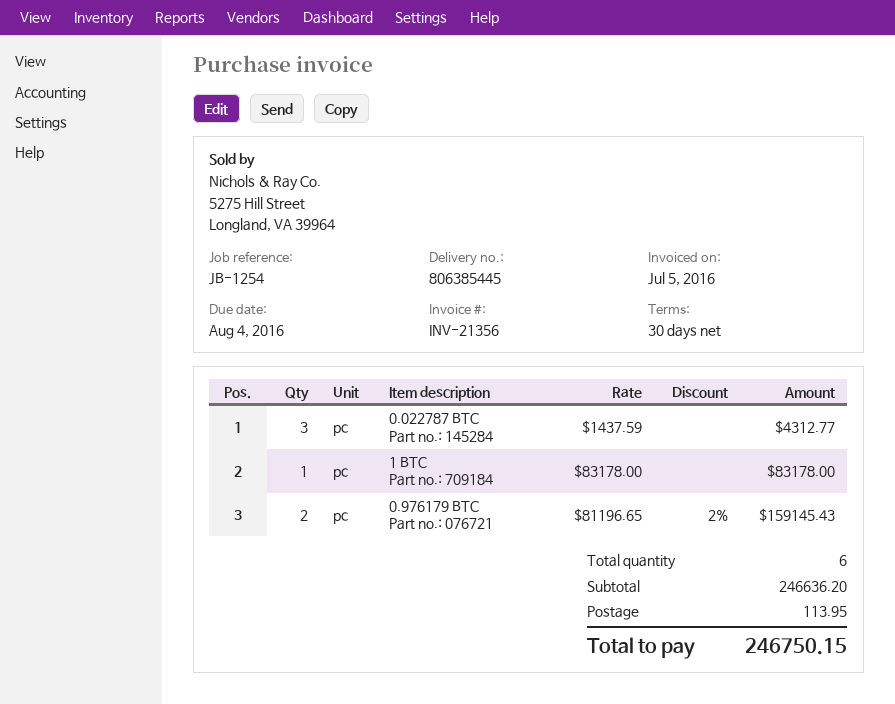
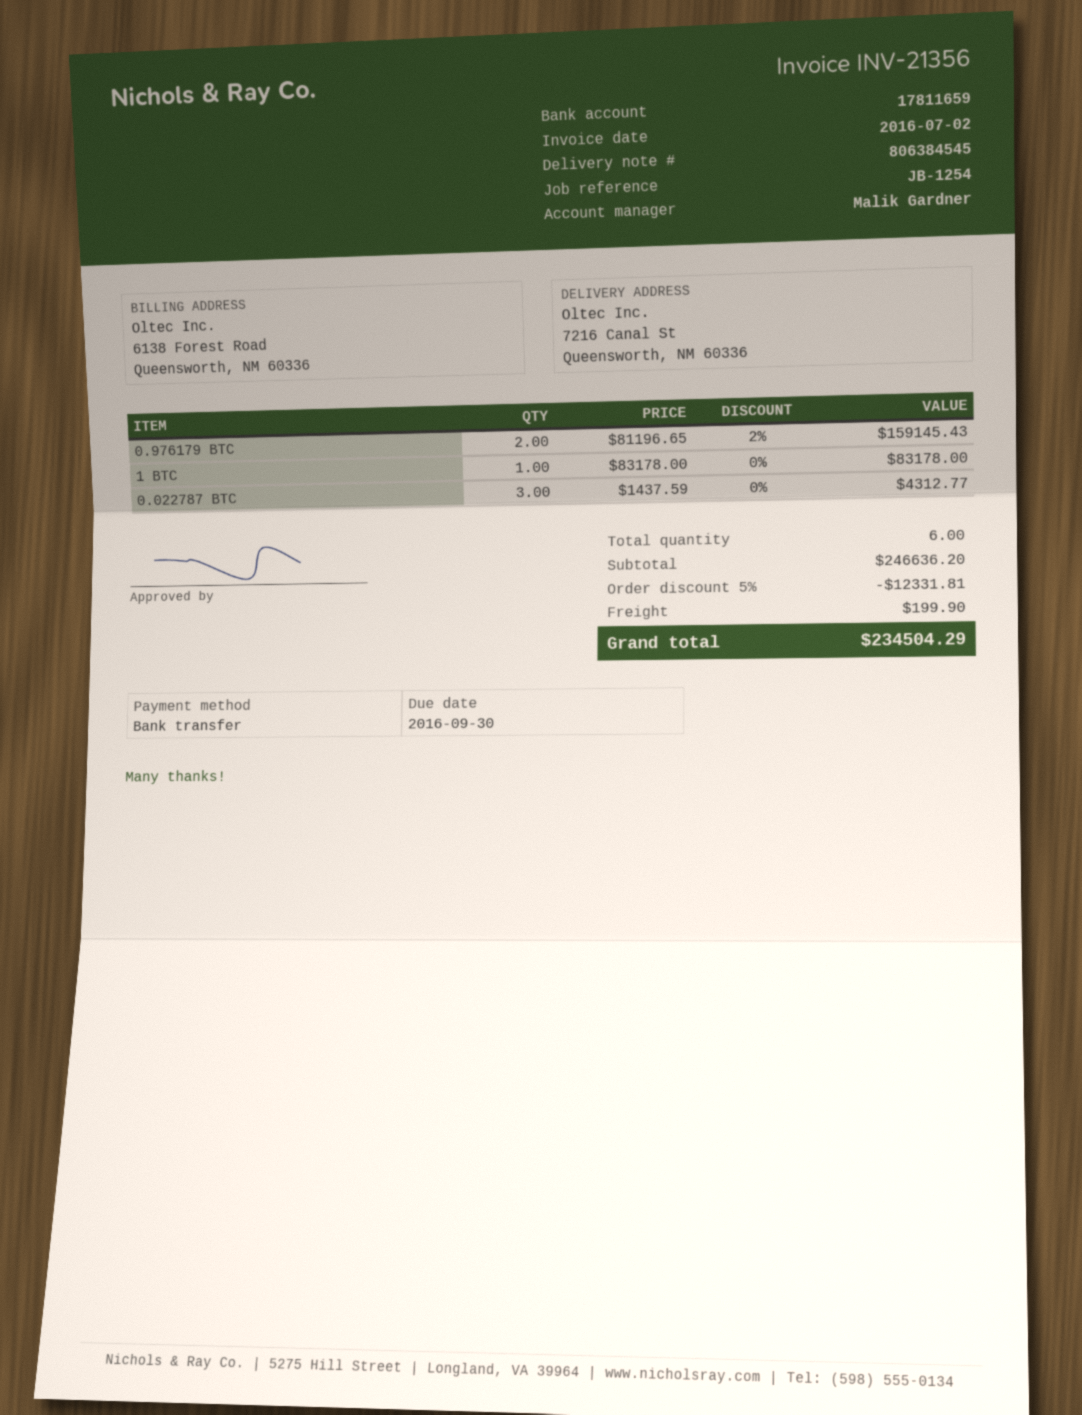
delivery note number: 806385445 -> 806384545
invoice date: 2016-07-05 -> 2016-07-02
due date: 2016-08-04 -> 2016-09-30
discount: none -> 5% = 12331.81
shipping: 113.95 -> 199.90
total: 246750.15 -> 234504.29

